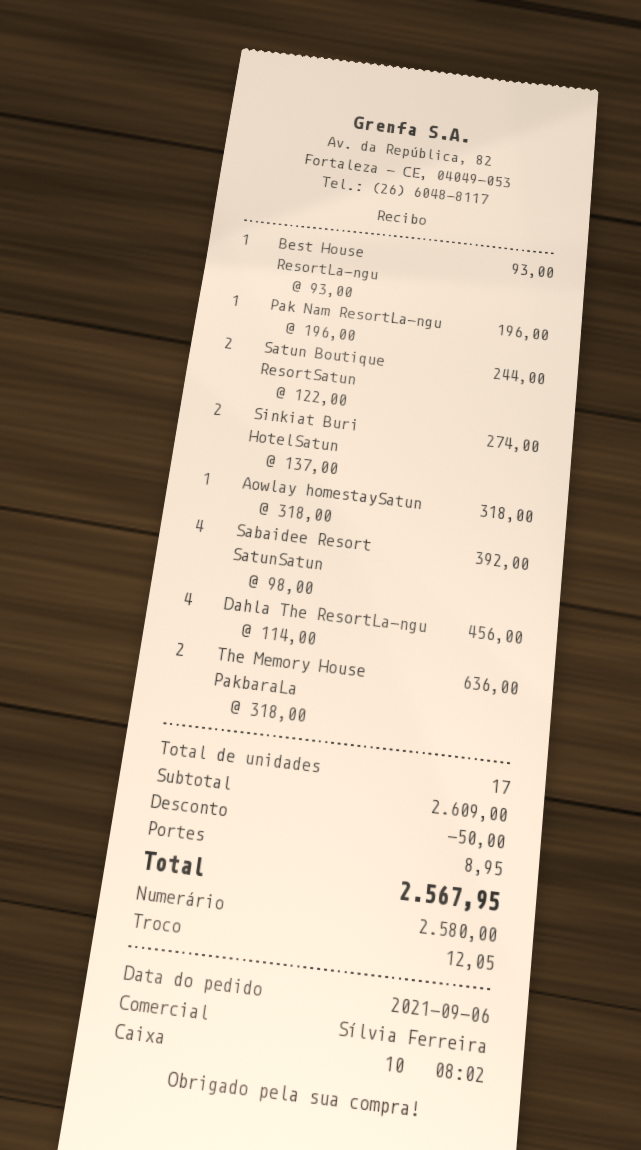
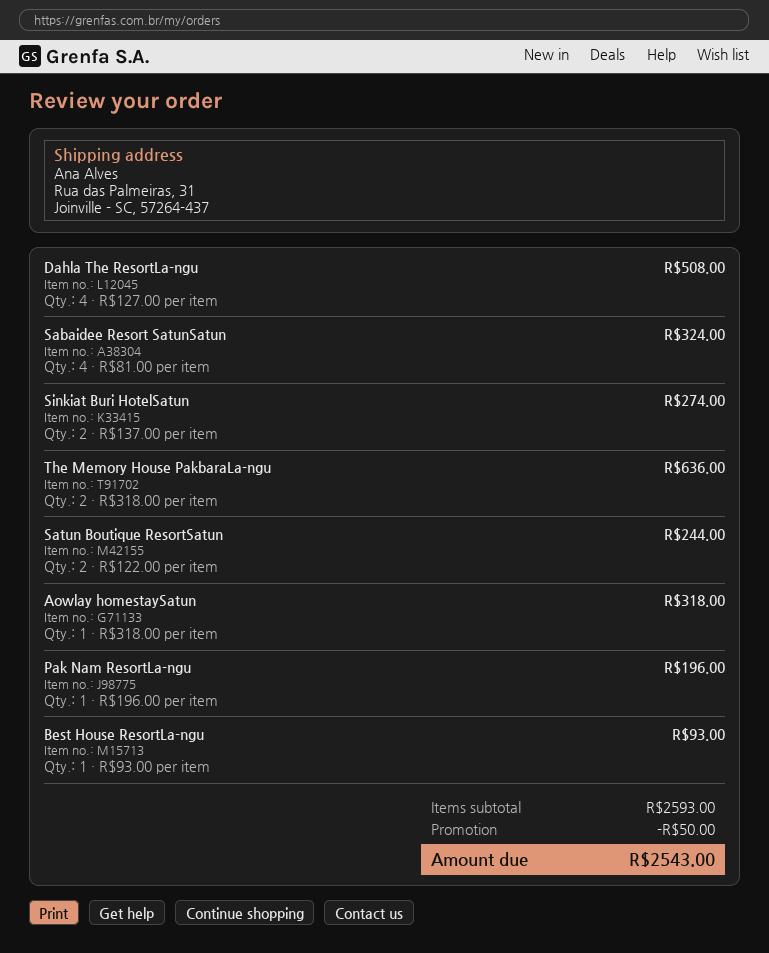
Sabaidee Resort SatunSatun: 4 x 98.00 = 392.00 -> 4 x 81.00 = 324.00
Dahla The ResortLa-ngu: 4 x 114.00 = 456.00 -> 4 x 127.00 = 508.00
subtotal: 2609.00 -> 2593.00
shipping: 8.95 -> none
total: 2567.95 -> 2543.00

